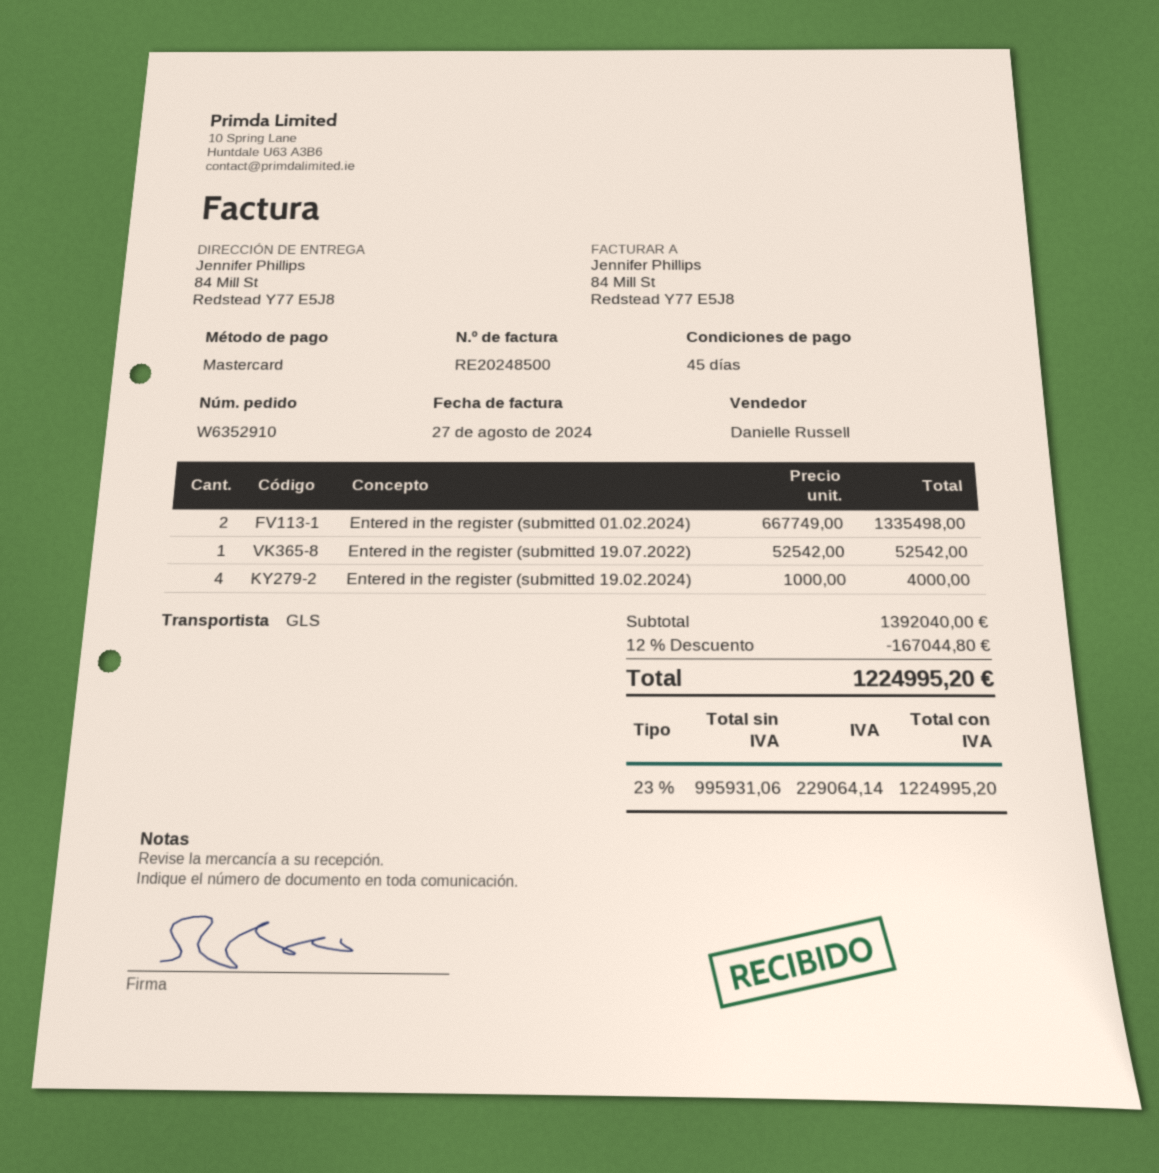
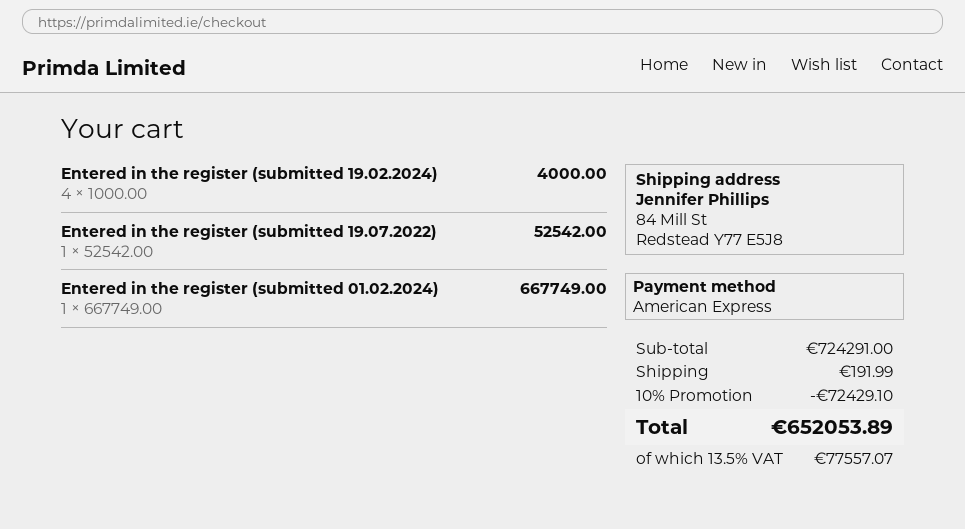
payment method: Mastercard -> American Express
Entered in the register (submitted 01.02.2024): 2 x 667749.00 = 1335498.00 -> 1 x 667749.00 = 667749.00
subtotal: 1392040.00 -> 724291.00
discount: 12% = 167044.80 -> 10% = 72429.10
shipping: none -> 191.99
tax: 23% = 229064.14 -> 13.5% = 77557.07
total: 1224995.20 -> 652053.89

